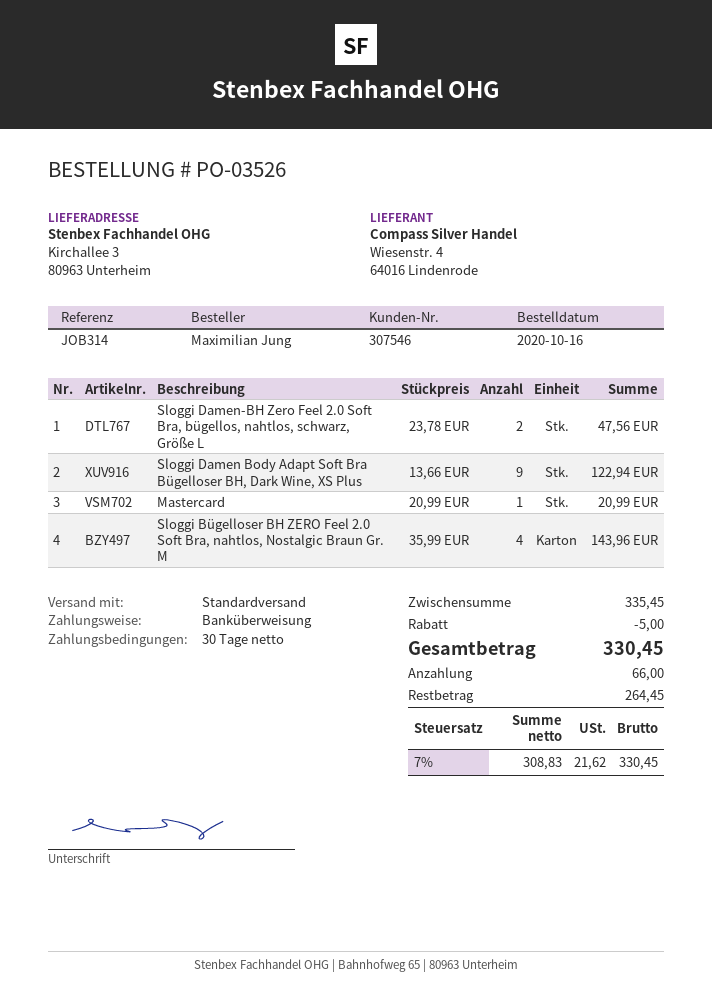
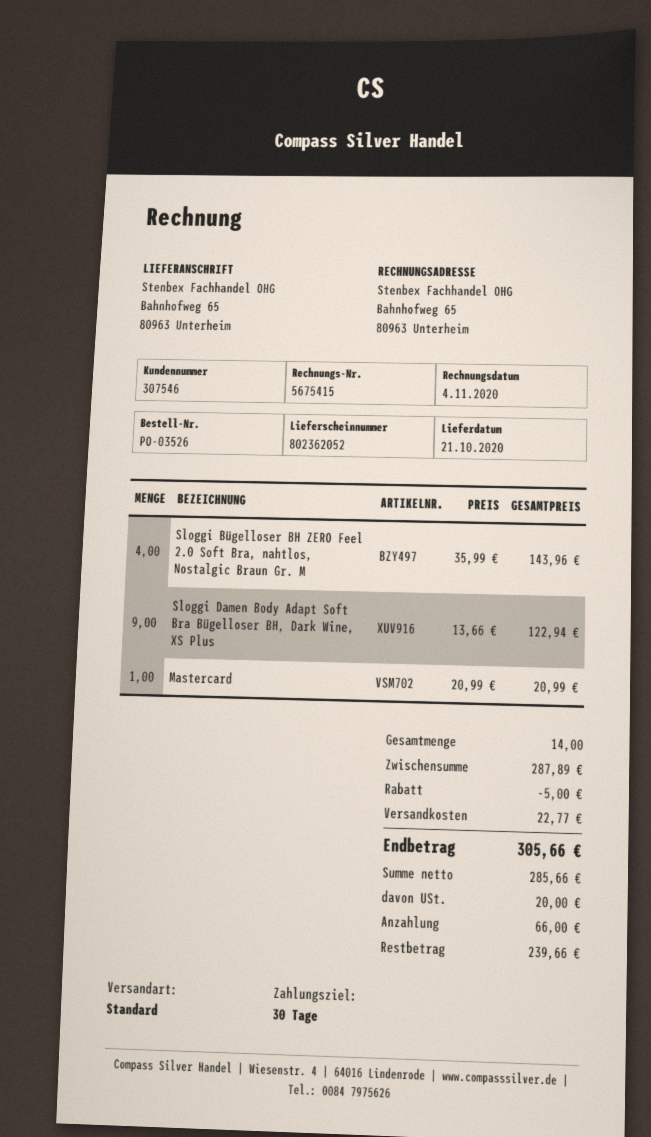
ship to: Kirchallee 3, 80963 Unterheim -> Bahnhofweg 65, 80963 Unterheim
Sloggi Damen-BH Zero Feel 2.0 Soft Bra, bügellos, nahtlos, schwarz, Größe L: 2 x 23.78 = 47.56 -> none
subtotal: 335.45 -> 287.89
shipping: none -> 22.77
net: 308.83 -> 285.66
tax: 21.62 -> 20.00
total: 330.45 -> 305.66
balance: 264.45 -> 239.66

